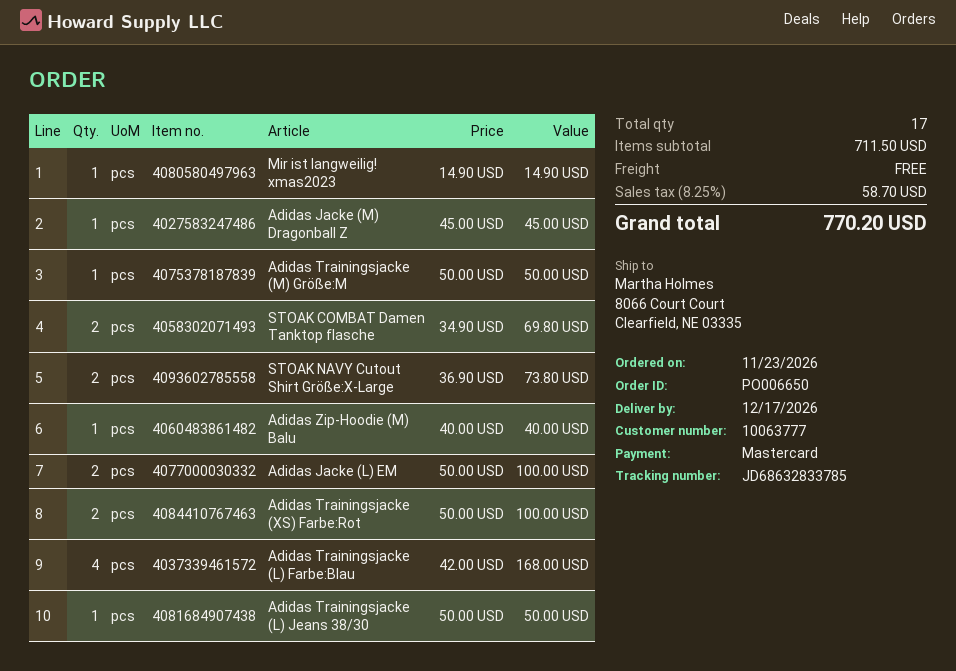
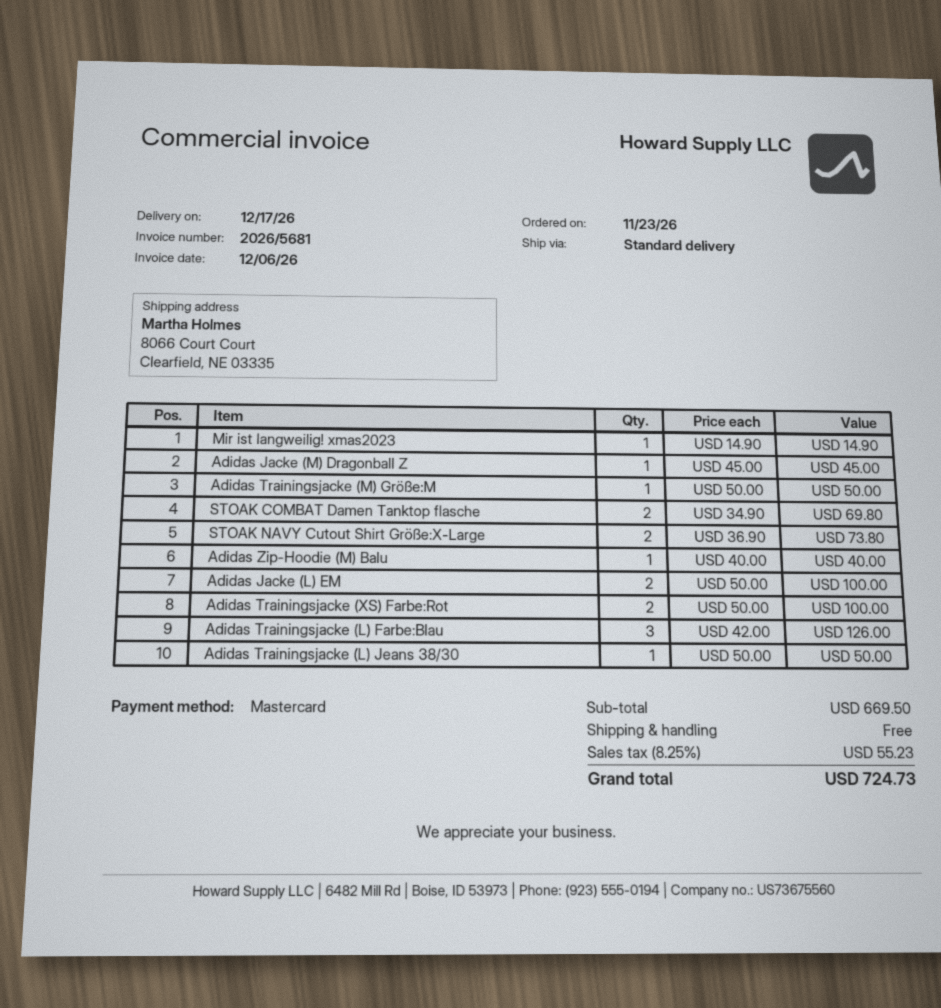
Adidas Trainingsjacke (L) Farbe:Blau: 4 x 42.00 = 168.00 -> 3 x 42.00 = 126.00
subtotal: 711.50 -> 669.50
tax: 8.25% = 58.70 -> 8.25% = 55.23
total: 770.20 -> 724.73

